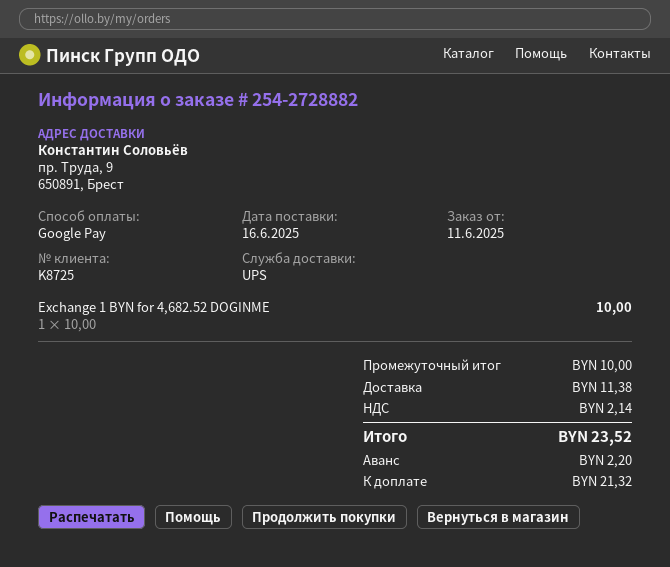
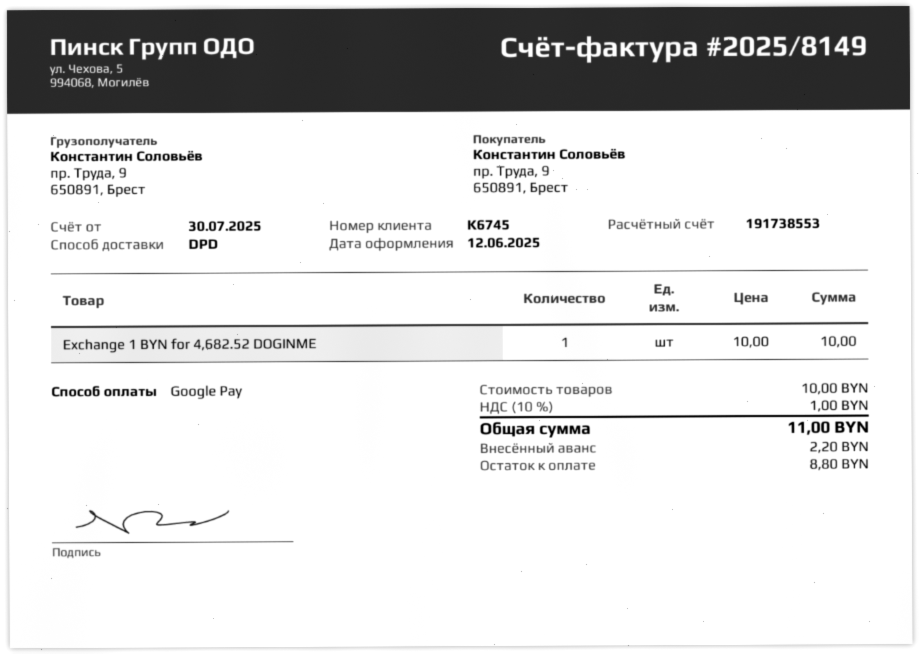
order date: 2025-06-11 -> 2025-06-12
customer number: K8725 -> K6745
shipping method: UPS -> DPD
shipping: 11.38 -> none
tax: 2.14 -> 1.00
total: 23.52 -> 11.00
balance: 21.32 -> 8.80

